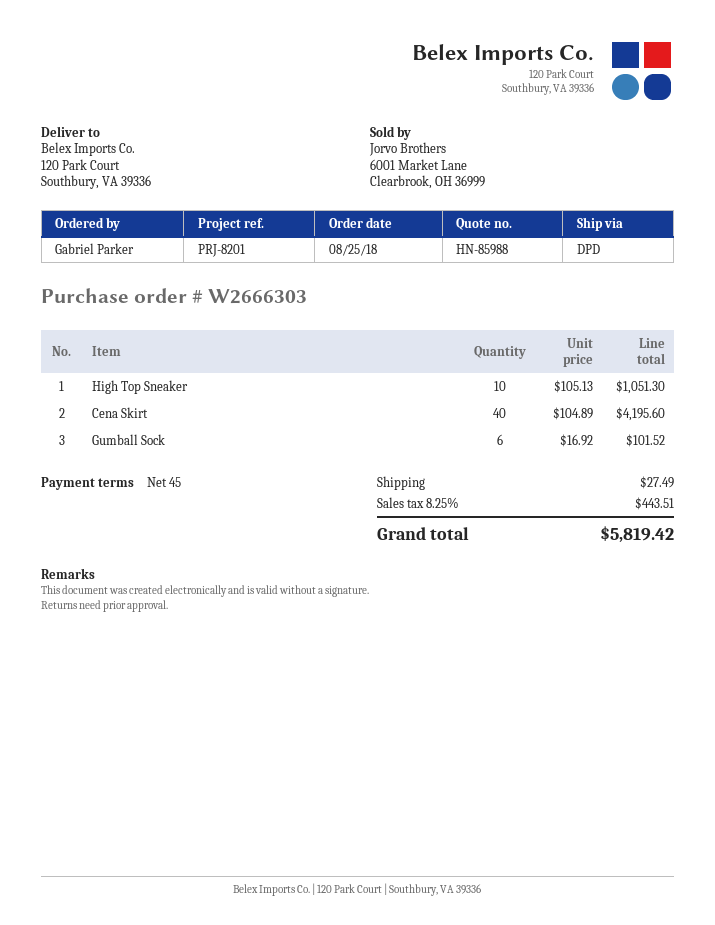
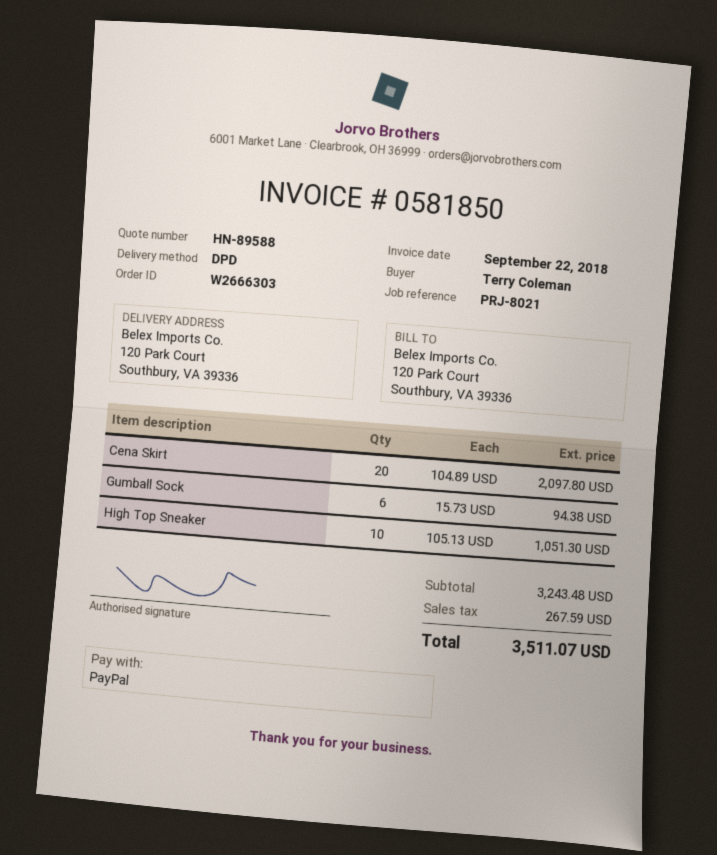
quote number: HN-85988 -> HN-89588
reference: PRJ-8201 -> PRJ-8021
ordered by: Gabriel Parker -> Terry Coleman
Cena Skirt: 40 x 104.89 = 4195.60 -> 20 x 104.89 = 2097.80
Gumball Sock: 6 x 16.92 = 101.52 -> 6 x 15.73 = 94.38
shipping: 27.49 -> none
tax: 443.51 -> 267.59
total: 5819.42 -> 3511.07

